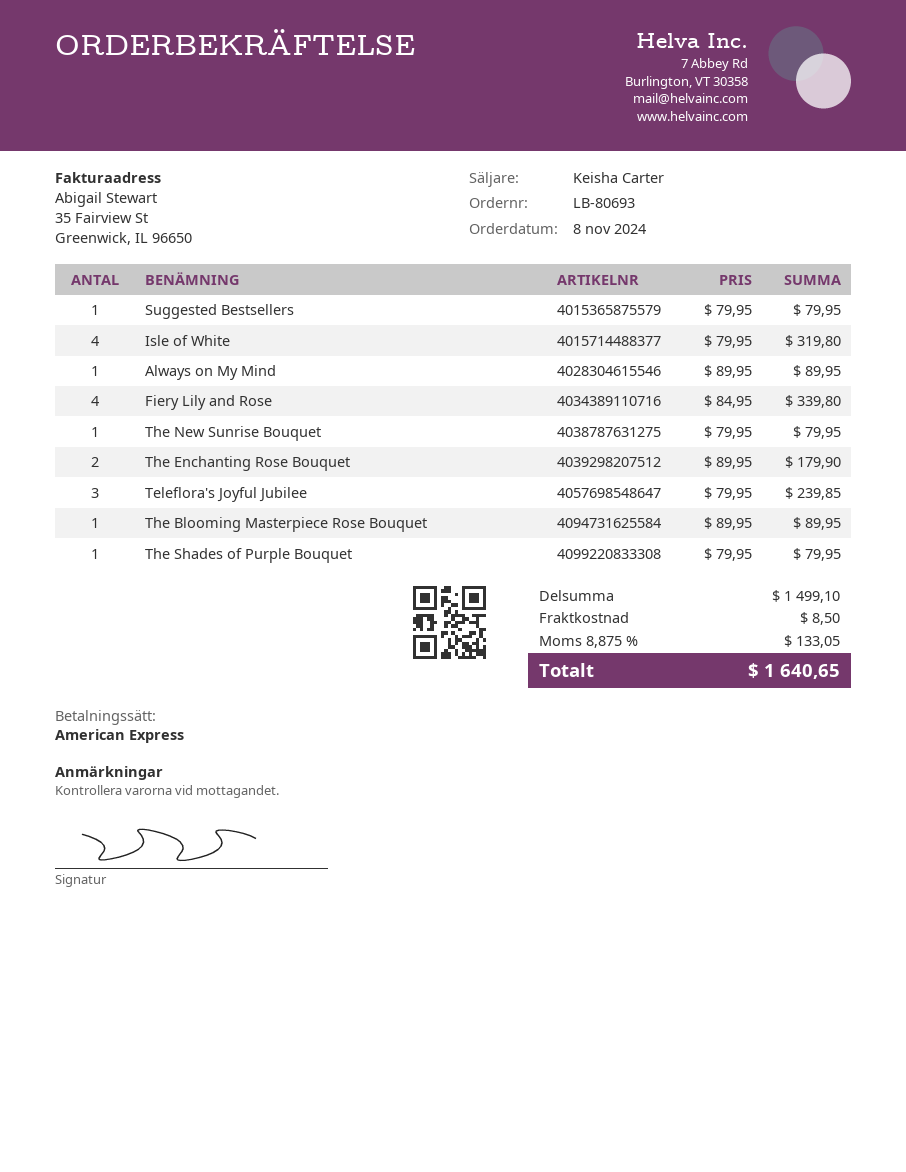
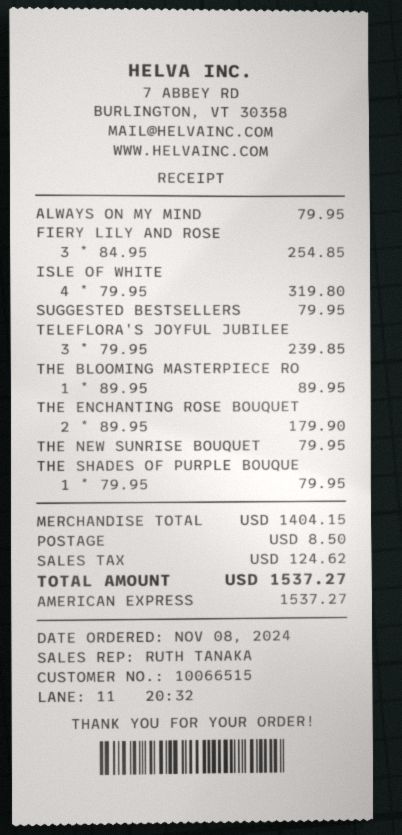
sales rep: Keisha Carter -> RUTH TANAKA
Always on My Mind: 1 x 89.95 = 89.95 -> 1 x 79.95 = 79.95
Fiery Lily and Rose: 4 x 84.95 = 339.80 -> 3 x 84.95 = 254.85
subtotal: 1499.10 -> 1404.15
tax: 133.05 -> 124.62
total: 1640.65 -> 1537.27

